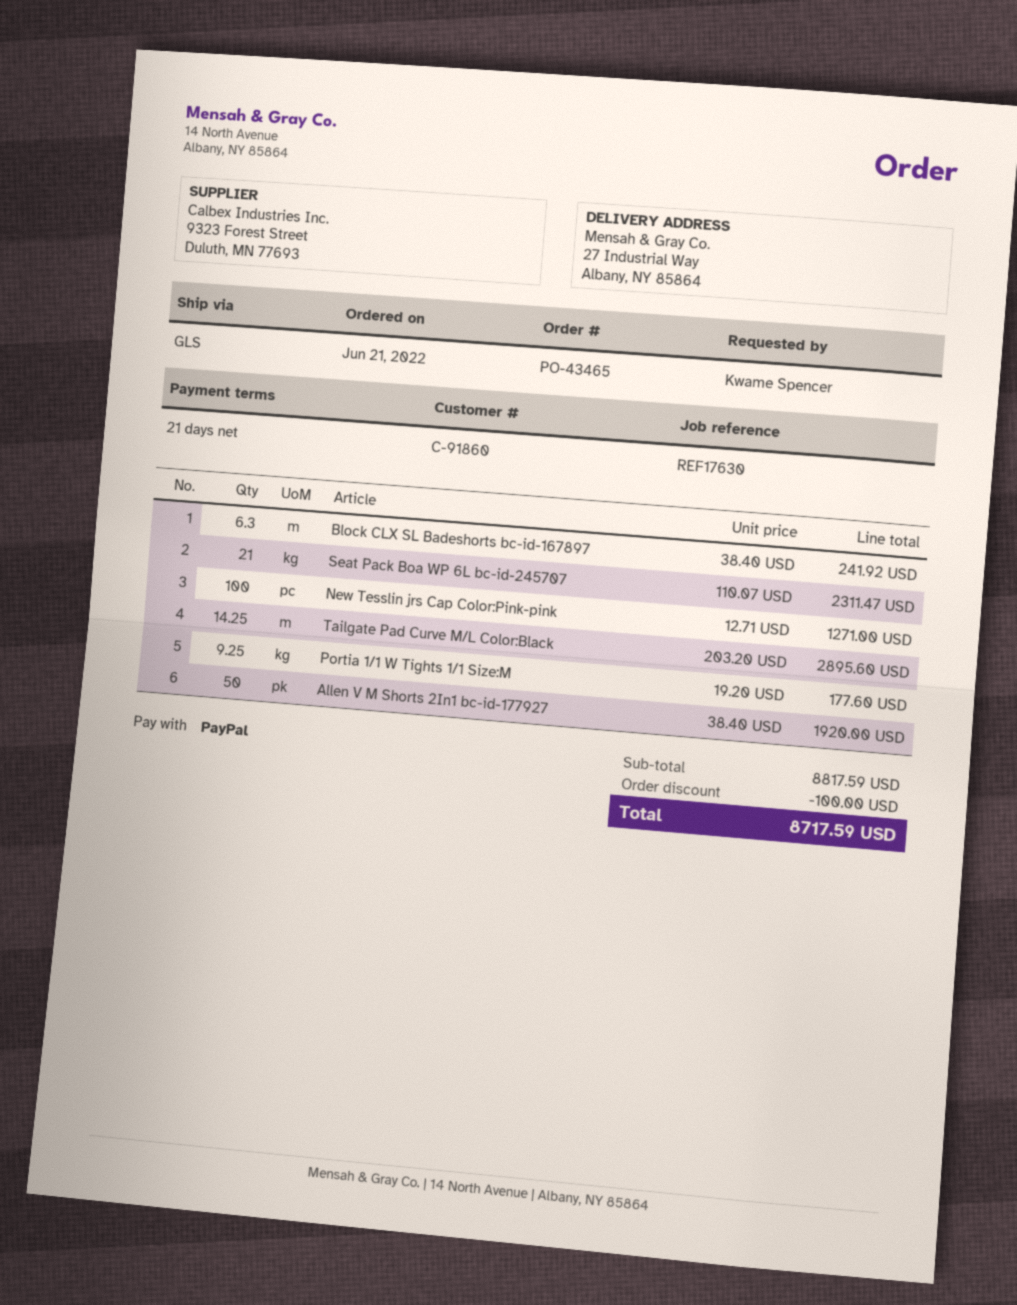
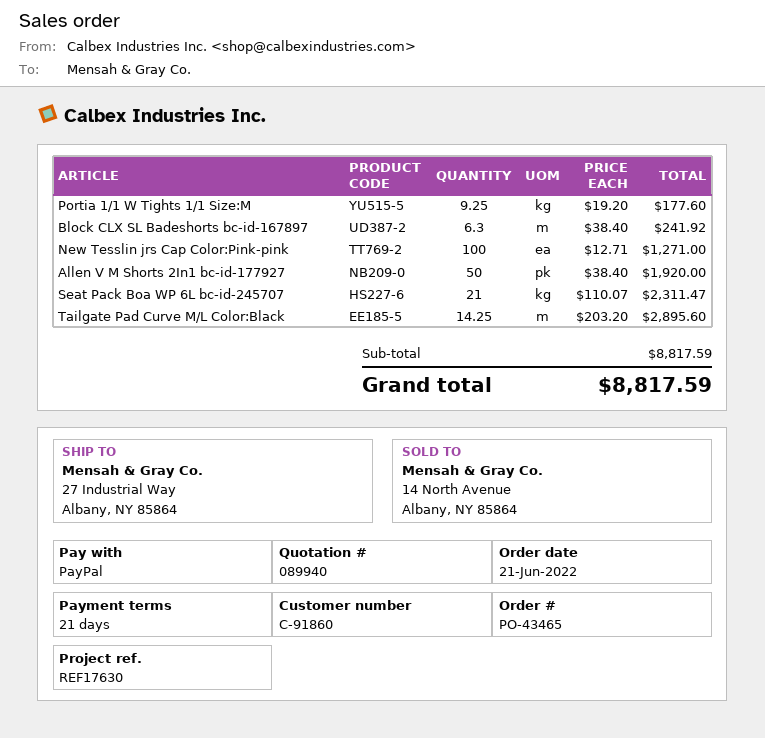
discount: 100.00 -> none
total: 8717.59 -> 8817.59

